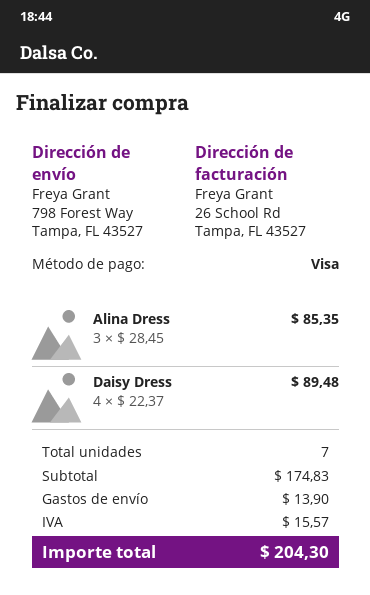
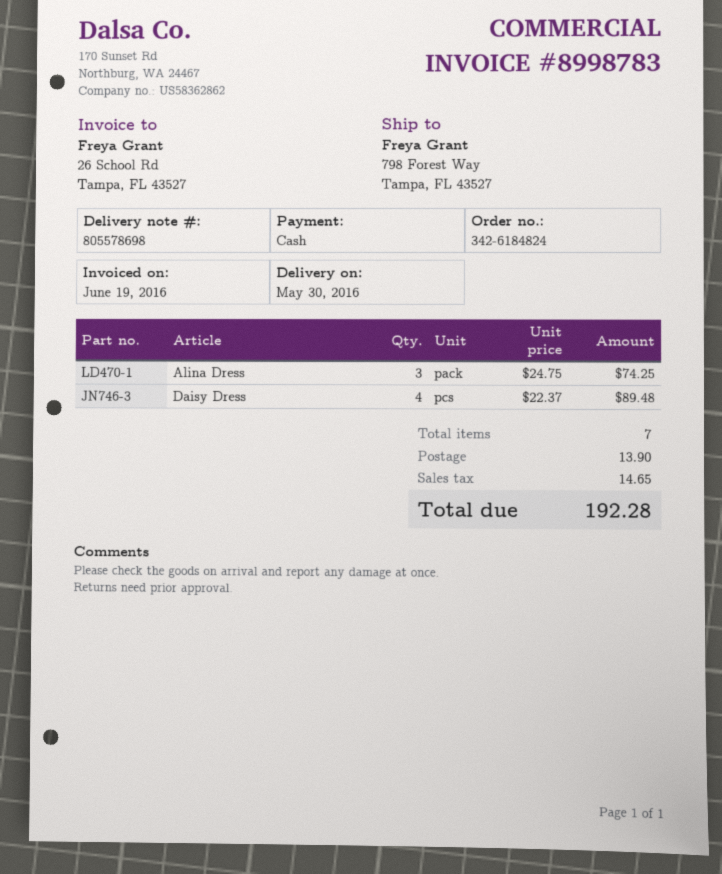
payment method: Visa -> cash
Alina Dress: 3 x 28.45 = 85.35 -> 3 x 24.75 = 74.25
tax: 15.57 -> 14.65
total: 204.30 -> 192.28

